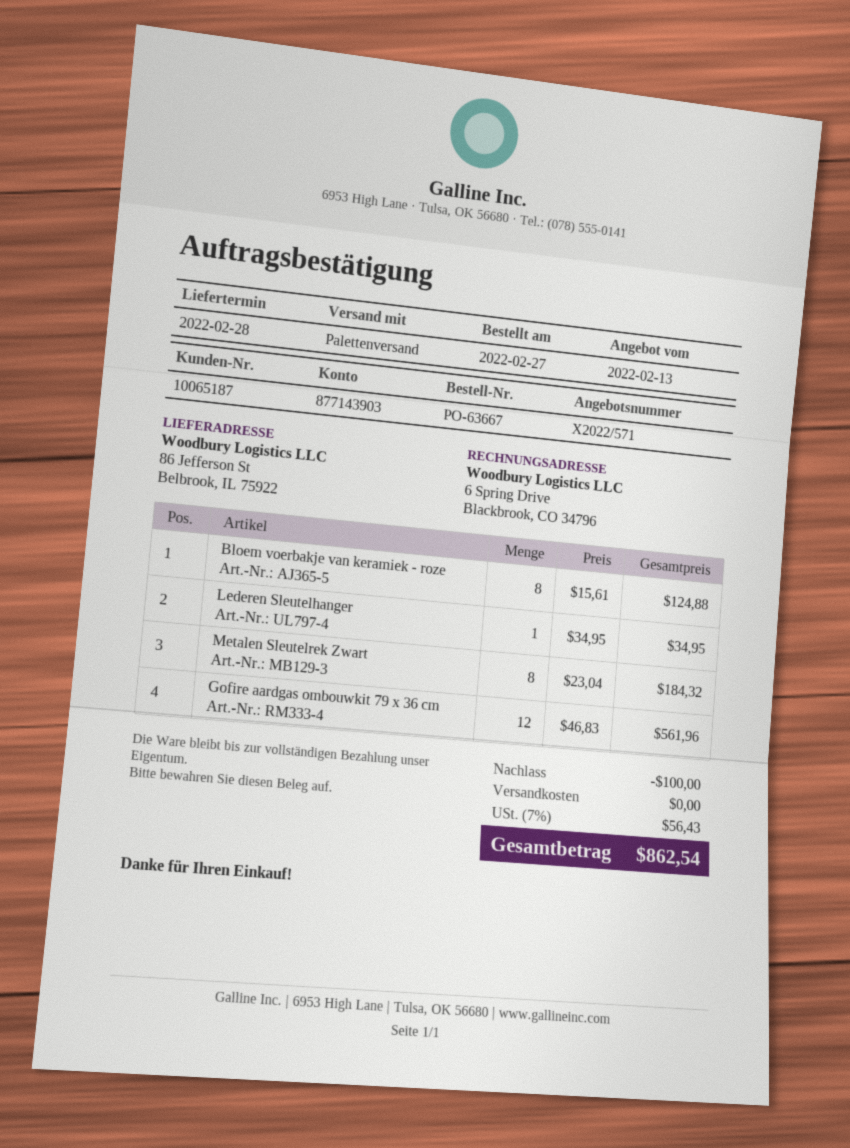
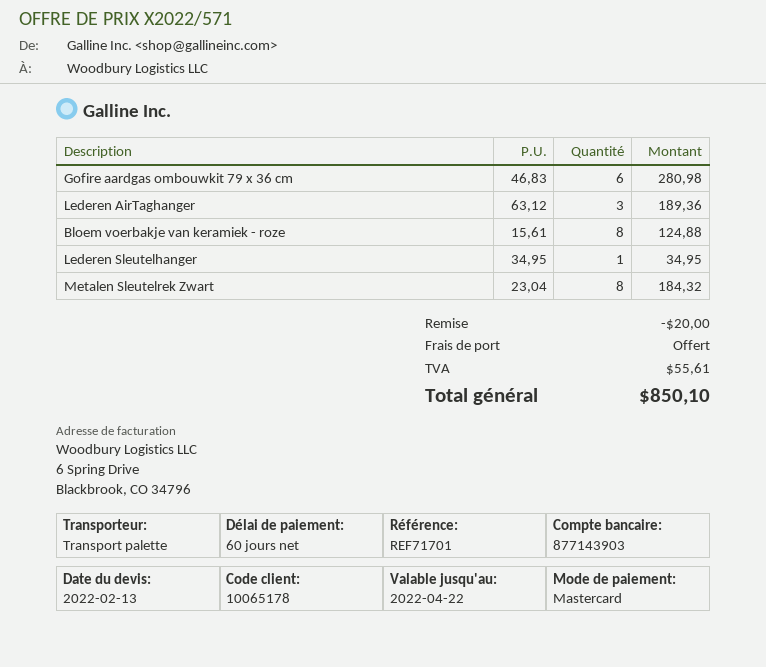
customer number: 10065187 -> 10065178
Gofire aardgas ombouwkit 79 x 36 cm: 12 x 46.83 = 561.96 -> 6 x 46.83 = 280.98
Lederen AirTaghanger: none -> 3 x 63.12 = 189.36
discount: 100.00 -> 20.00
tax: 56.43 -> 55.61
total: 862.54 -> 850.10

